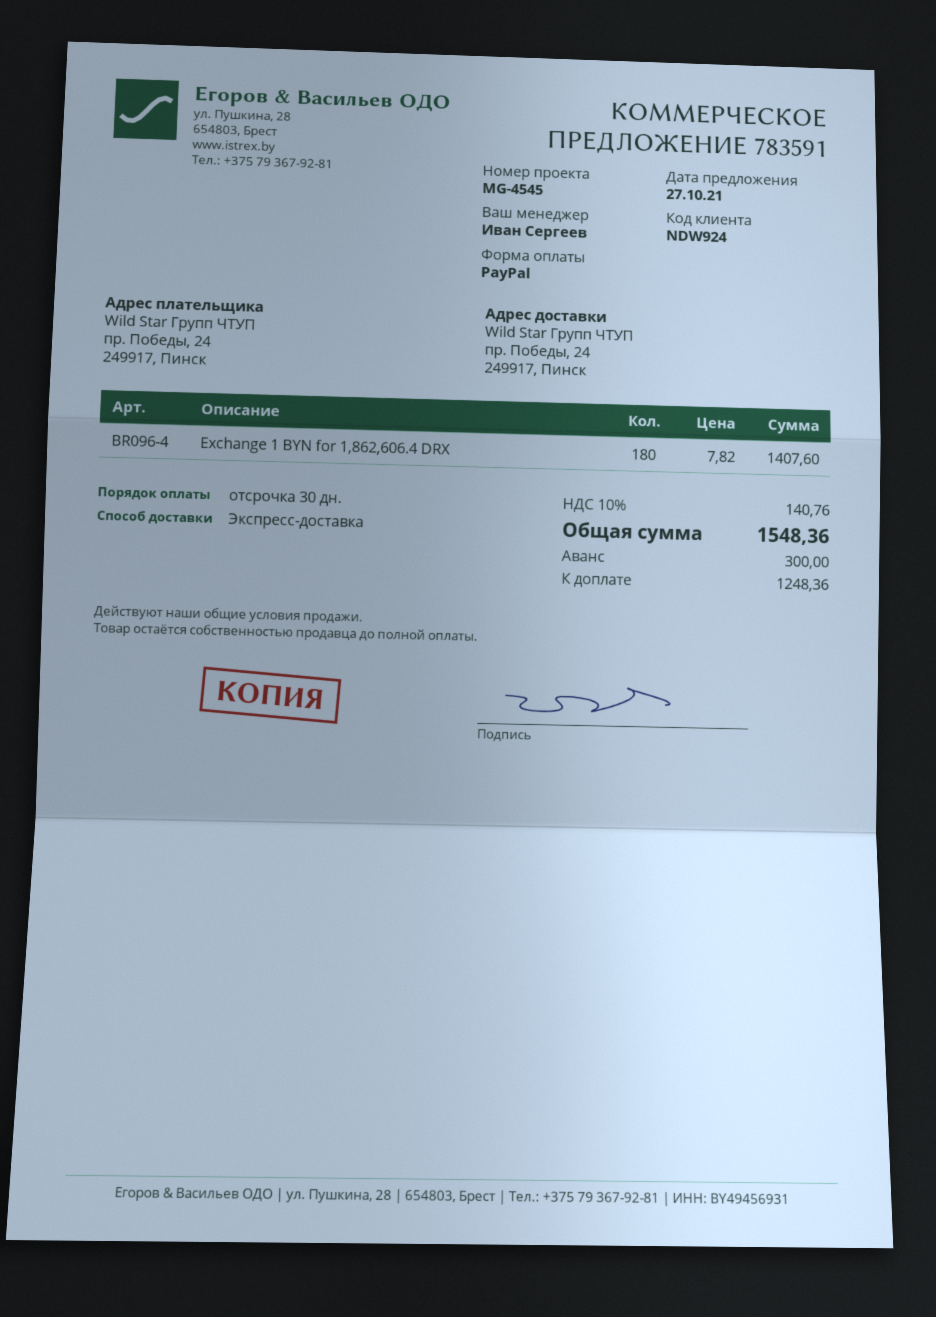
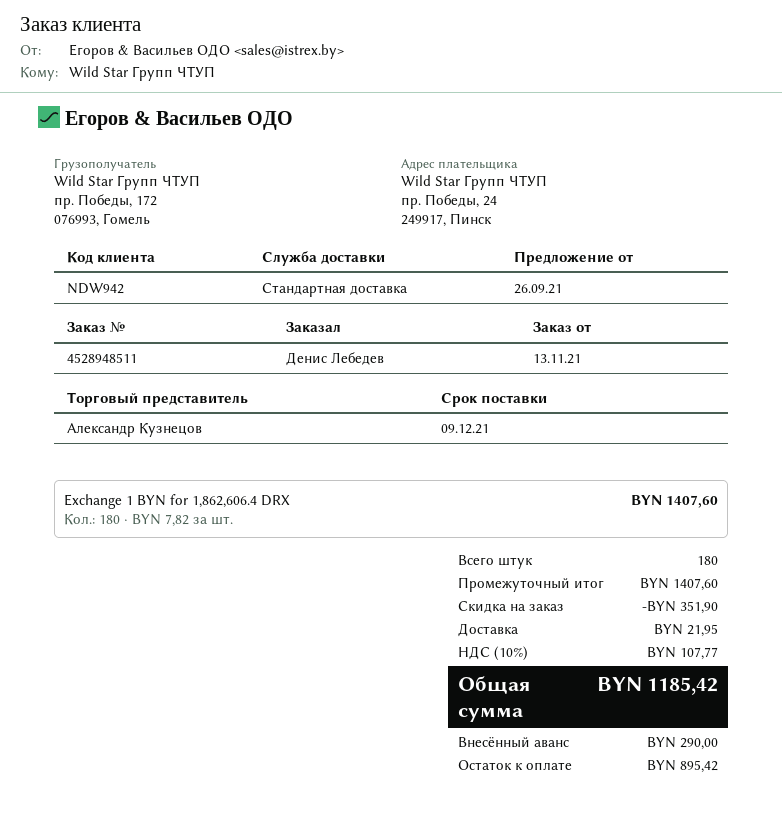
quote date: 2021-10-27 -> 2021-09-26
customer number: NDW924 -> NDW942
sales rep: Иван Сергеев -> Александр Кузнецов
shipping method: express -> standard
ship to: пр. Победы, 24, 249917, Пинск -> пр. Победы, 172, 076993, Гомель
discount: none -> 351.90
shipping: none -> 21.95
tax: 10% = 140.76 -> 10% = 107.77
total: 1548.36 -> 1185.42
deposit: 300.00 -> 290.00
balance: 1248.36 -> 895.42

